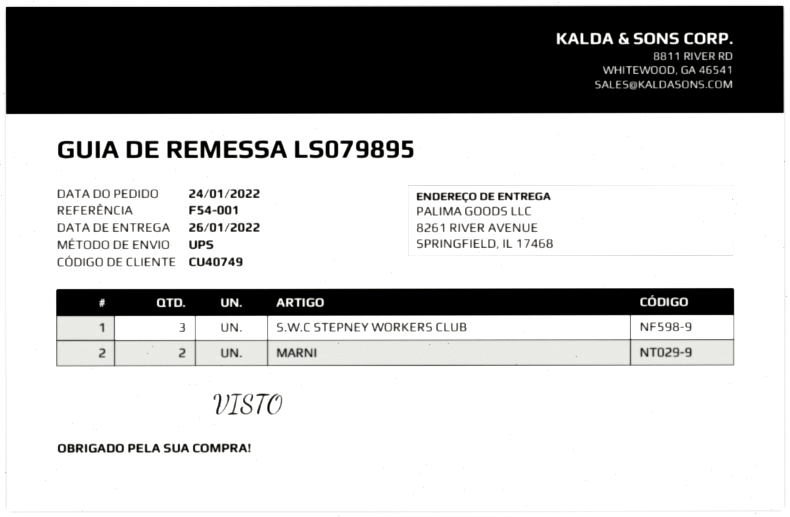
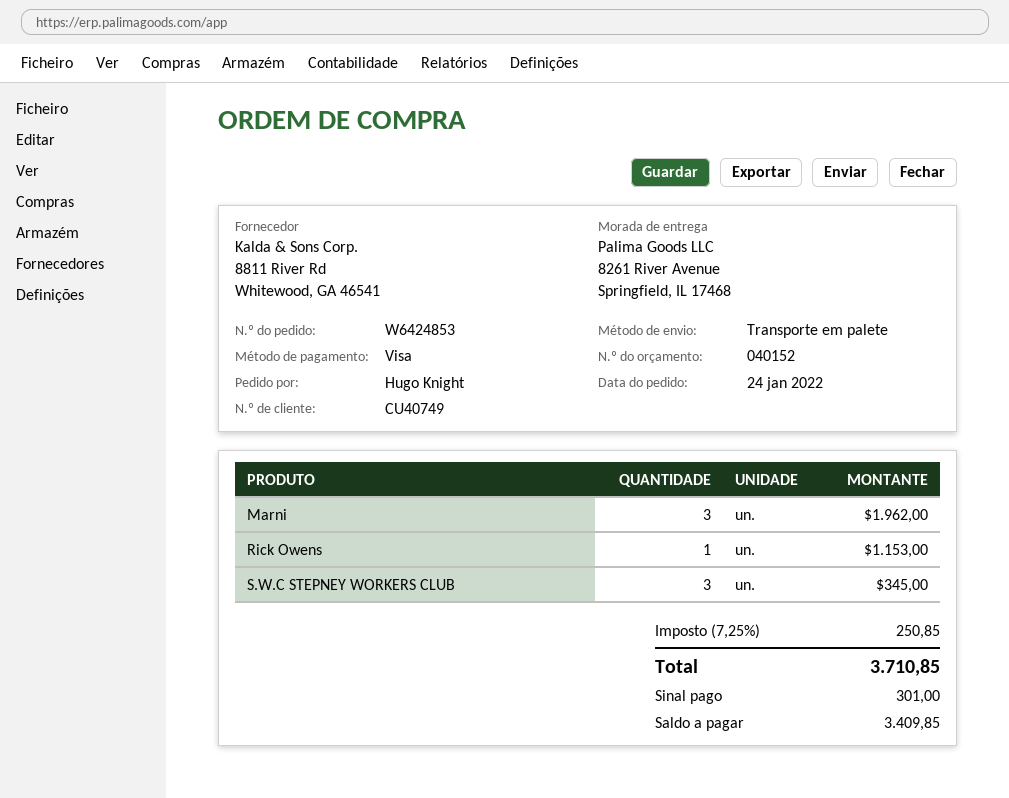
shipping method: UPS -> pallet freight
MARNI: 2 -> 3
Rick Owens: none -> 1

